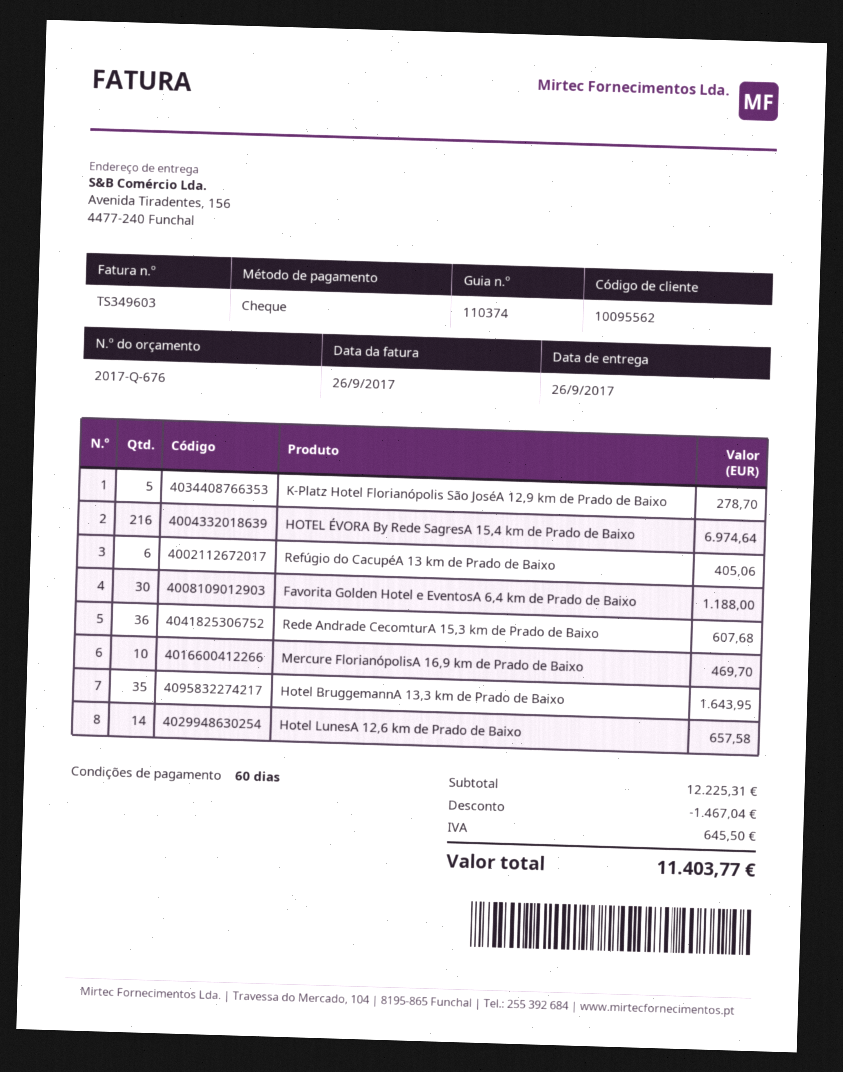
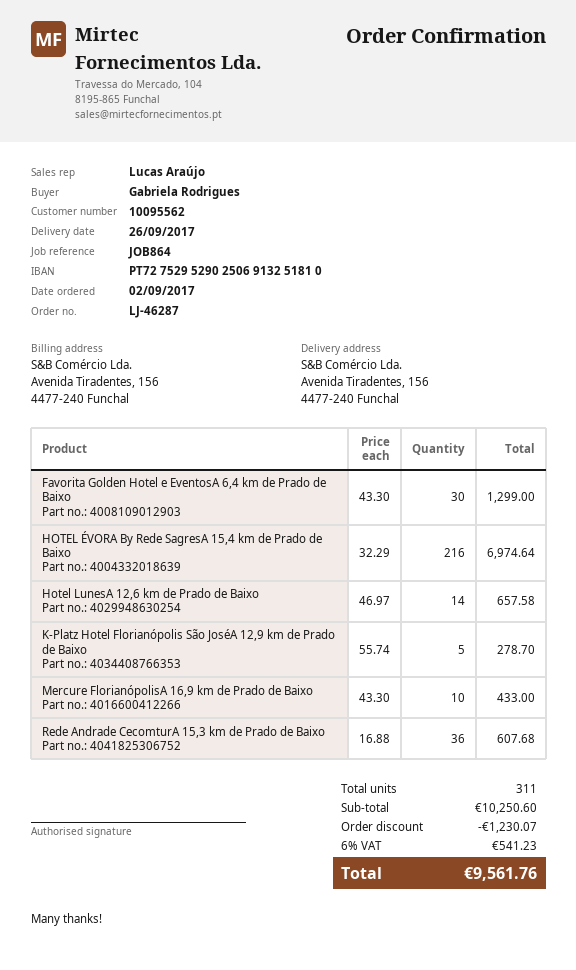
Refúgio do CacupéA 13 km de Prado de Baixo: 6 for 405.06 -> none
Favorita Golden Hotel e EventosA 6,4 km de Prado de Baixo: 30 for 1188.00 -> 30 for 1299.00
Mercure FlorianópolisA 16,9 km de Prado de Baixo: 10 for 469.70 -> 10 for 433.00
Hotel BruggemannA 13,3 km de Prado de Baixo: 35 for 1643.95 -> none
subtotal: 12225.31 -> 10250.60
discount: 1467.04 -> 1230.07
tax: 645.50 -> 541.23
total: 11403.77 -> 9561.76

